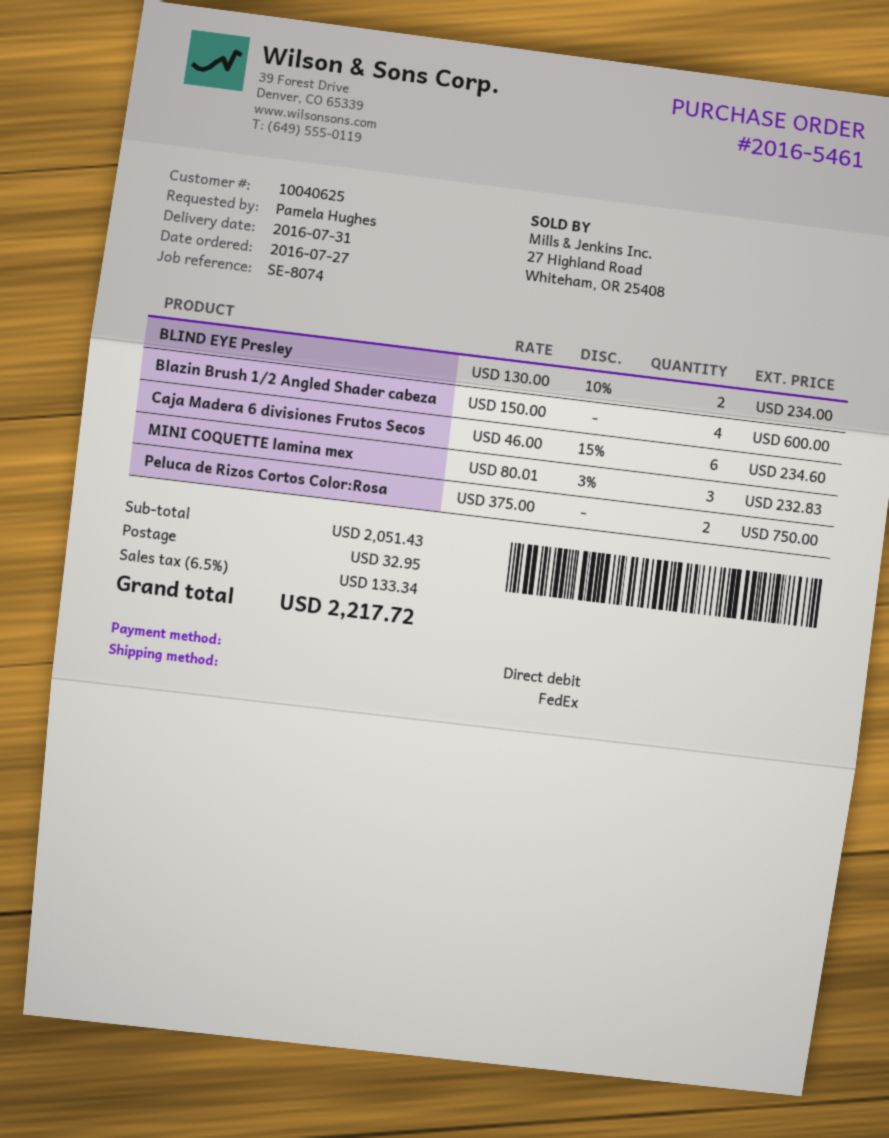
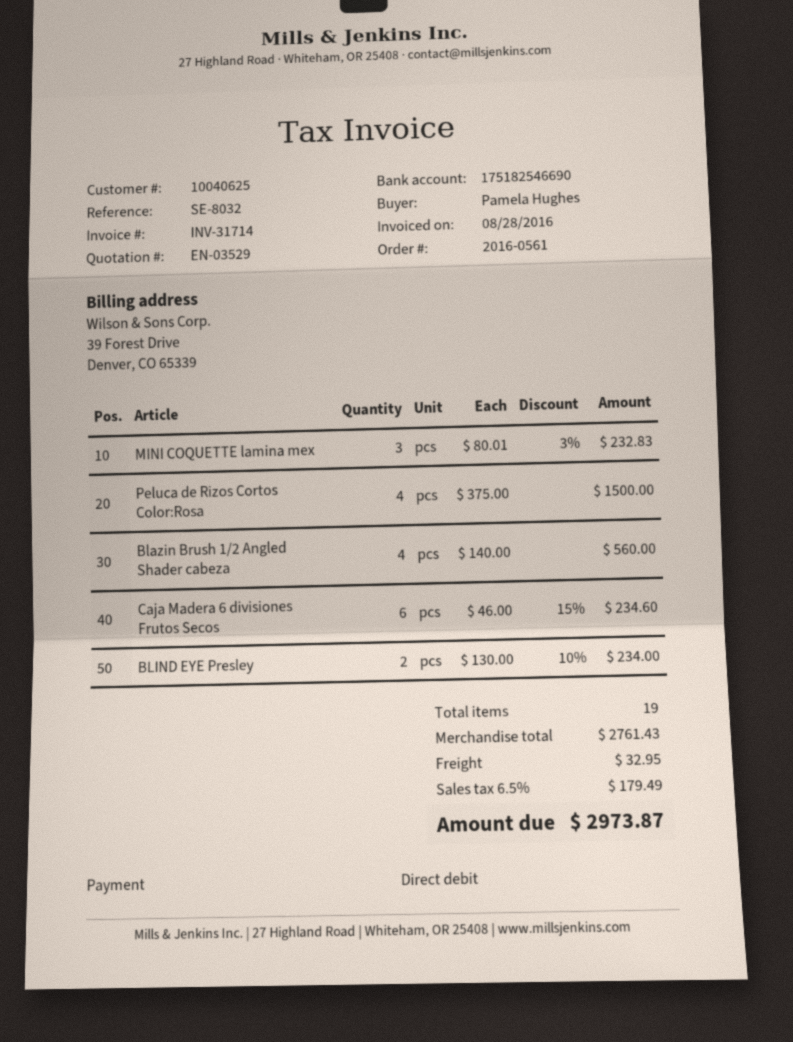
order number: 2016-5461 -> 2016-0561
reference: SE-8074 -> SE-8032
Blazin Brush 1/2 Angled Shader cabeza: 4 x 150.00 = 600.00 -> 4 x 140.00 = 560.00
Peluca de Rizos Cortos Color:Rosa: 2 x 375.00 = 750.00 -> 4 x 375.00 = 1500.00
subtotal: 2051.43 -> 2761.43
tax: 6.5% = 133.34 -> 6.5% = 179.49
total: 2217.72 -> 2973.87

